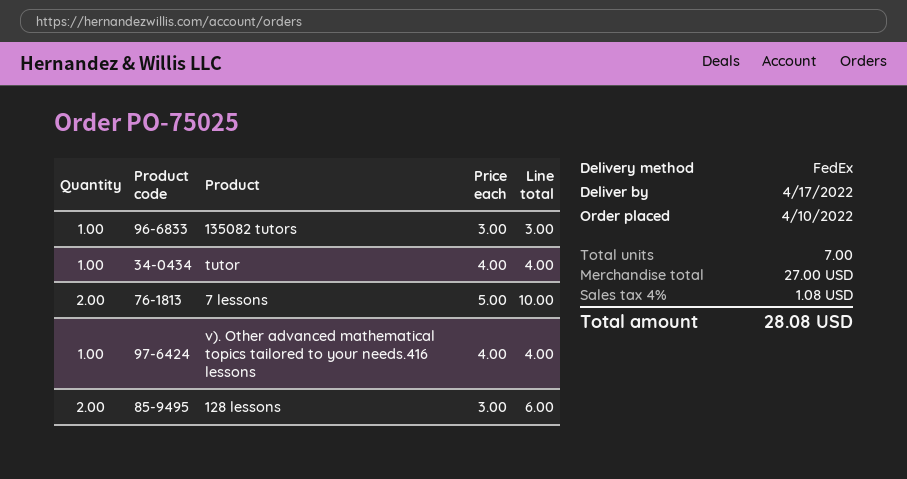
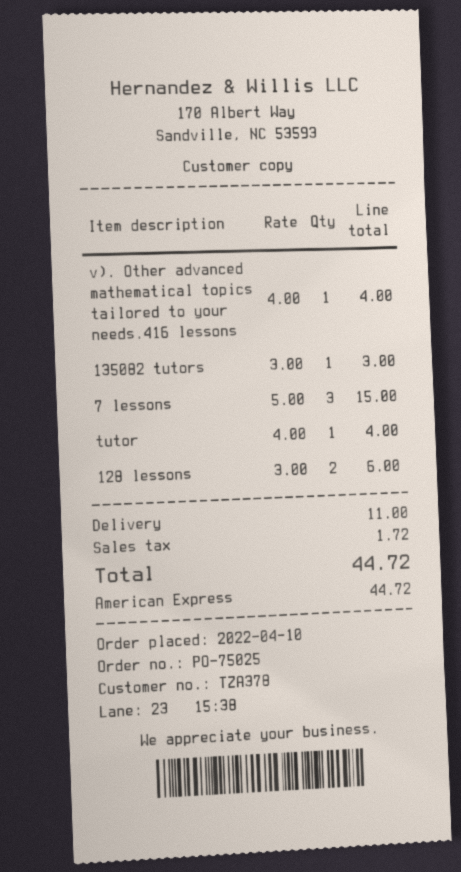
7 lessons: 2 x 5.00 = 10.00 -> 3 x 5.00 = 15.00
shipping: none -> 11.00
tax: 1.08 -> 1.72
total: 28.08 -> 44.72

